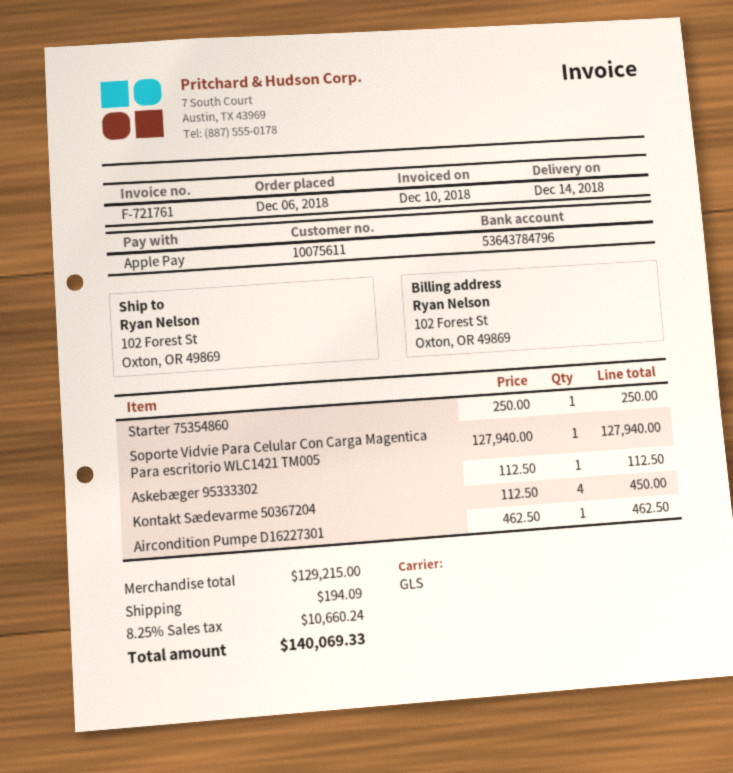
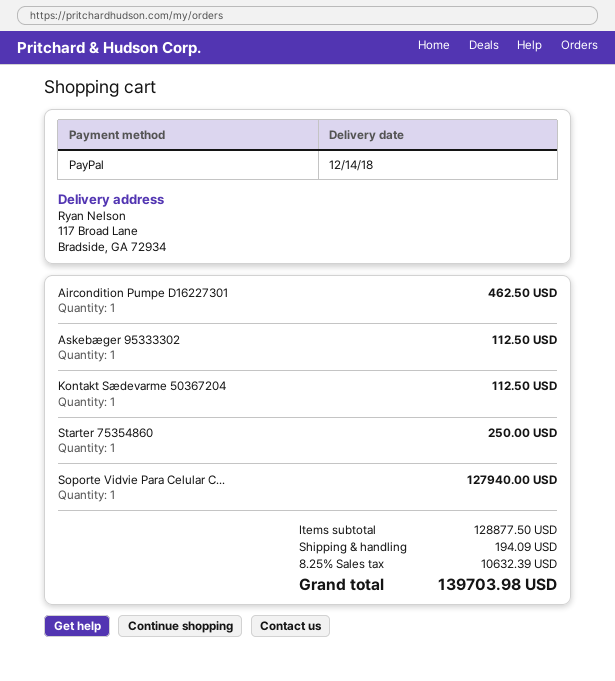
payment method: Apple Pay -> PayPal
ship to: 102 Forest St, Oxton, OR 49869 -> 117 Broad Lane, Bradside, GA 72934
Kontakt Sædevarme 50367204: 4 for 450.00 -> 1 for 112.50
subtotal: 129215.00 -> 128877.50
tax: 8.25% = 10660.24 -> 8.25% = 10632.39
total: 140069.33 -> 139703.98

